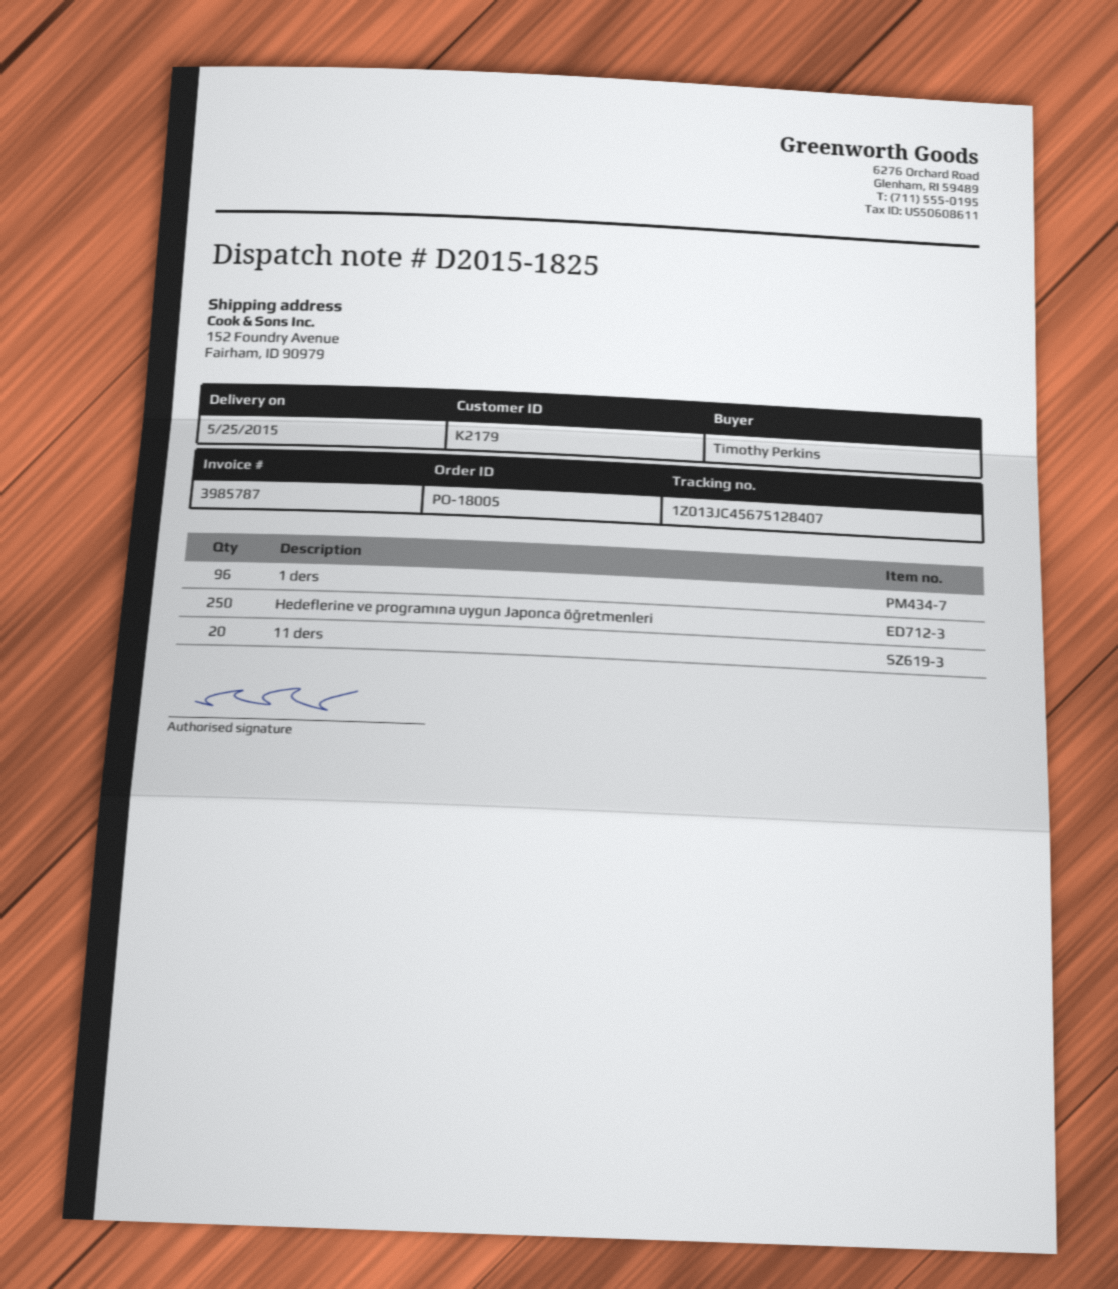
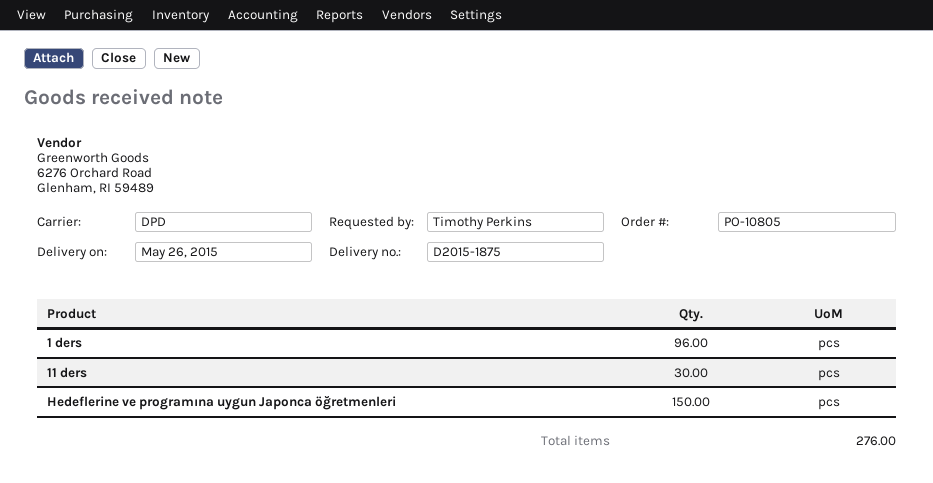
order number: PO-18005 -> PO-10805
delivery note number: D2015-1825 -> D2015-1875
delivery date: 2015-05-25 -> 2015-05-26
Hedeflerine ve programına uygun Japonca öğretmenleri: 250 -> 150
11 ders: 20 -> 30

